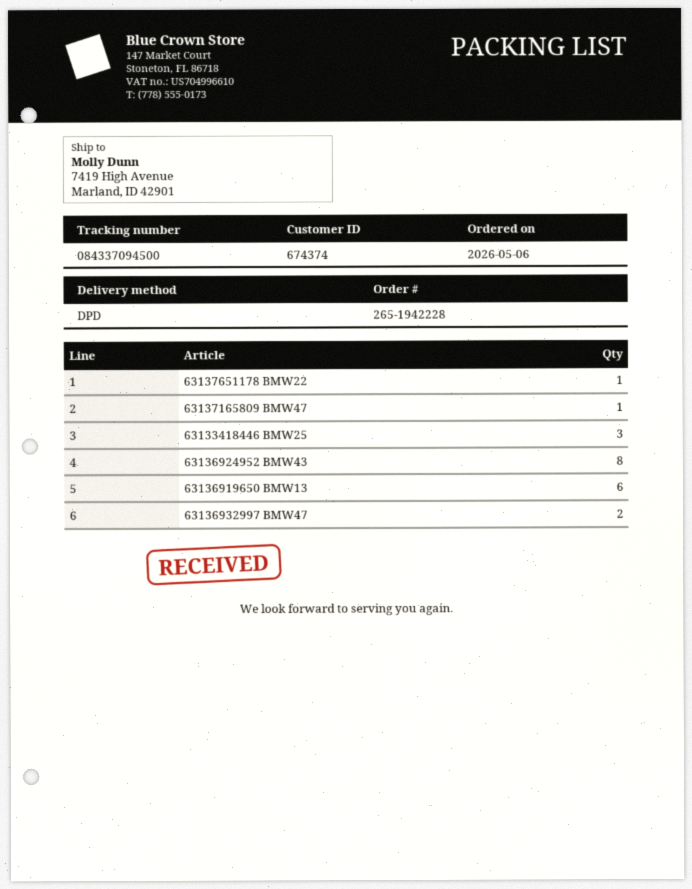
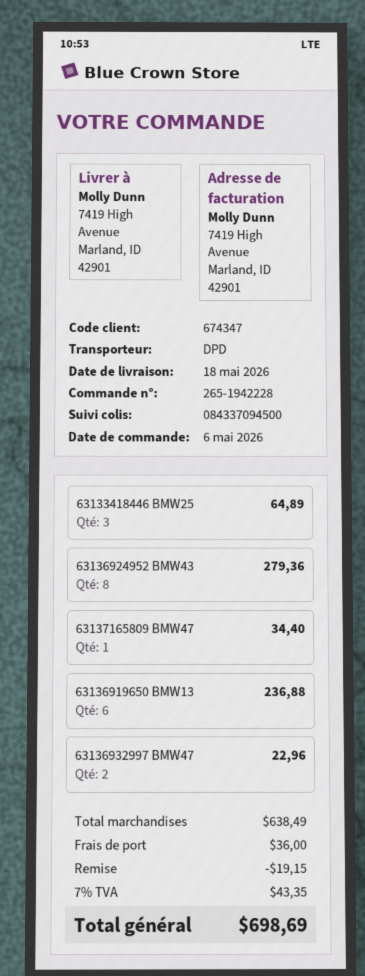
customer number: 674374 -> 674347
63137651178 BMW22: 1 -> none

